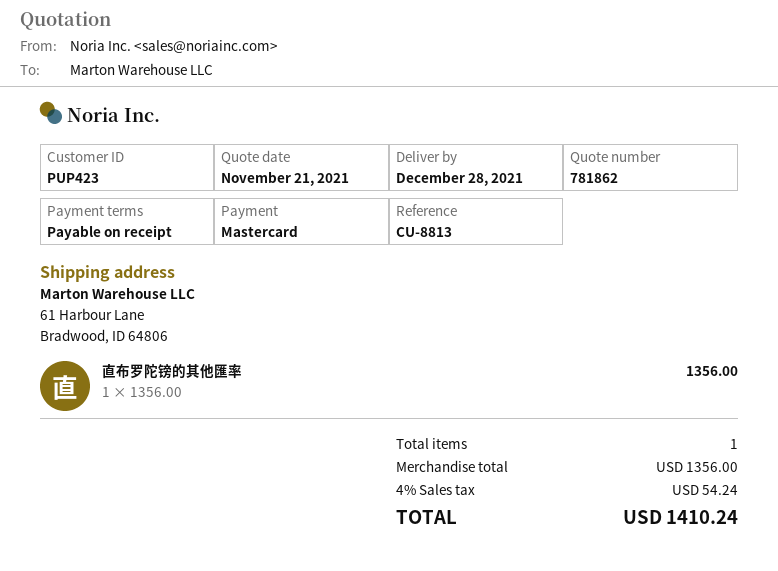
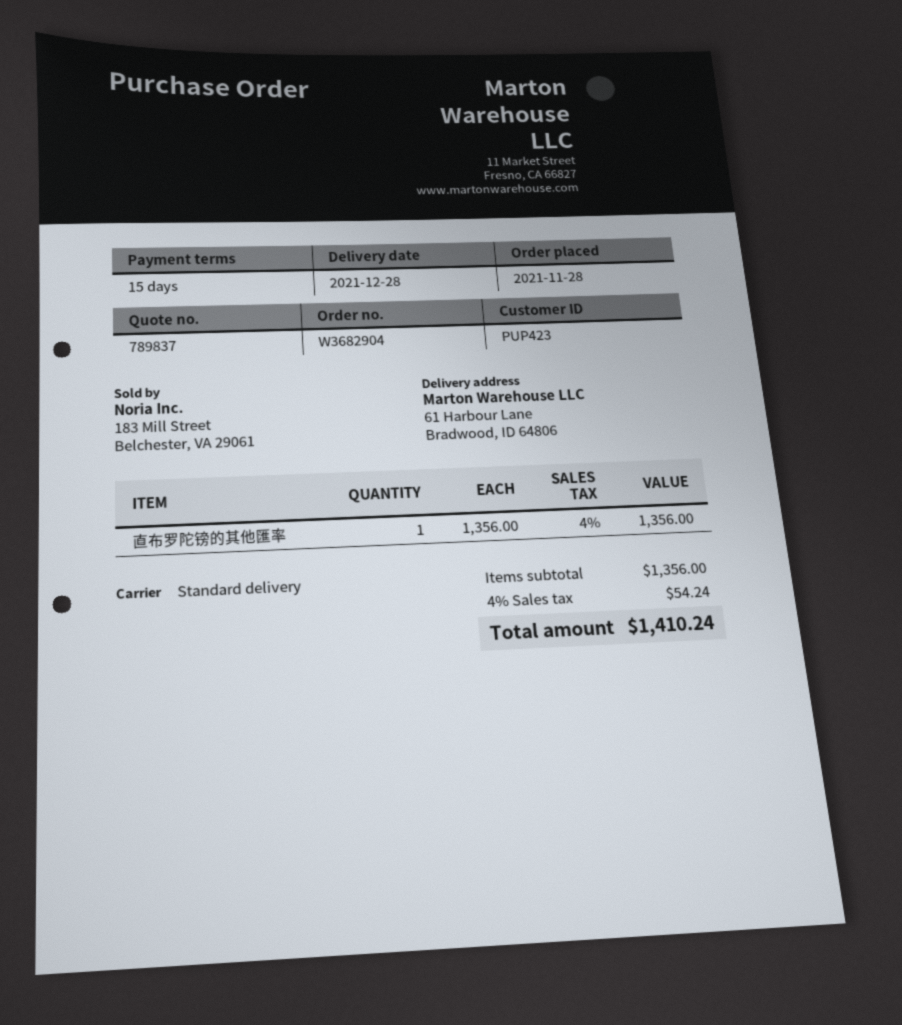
quote number: 781862 -> 789837
payment terms: on receipt -> 15 days

